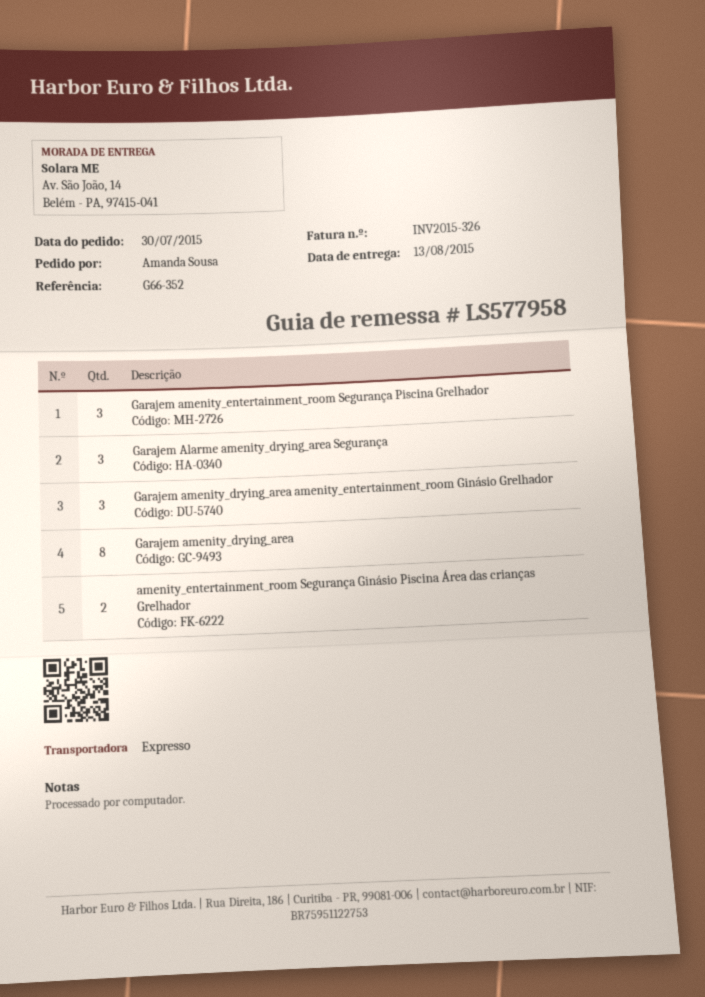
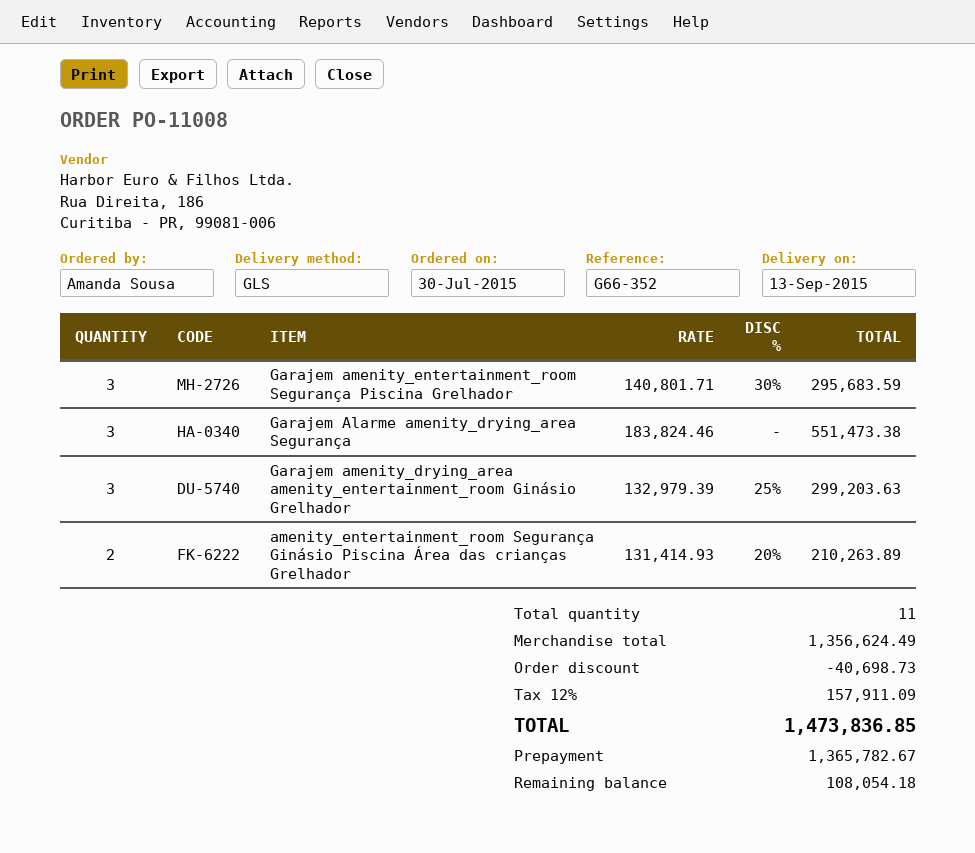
delivery date: 2015-08-13 -> 2015-09-13
shipping method: express -> GLS
Garajem amenity_drying_area: 8 -> none

